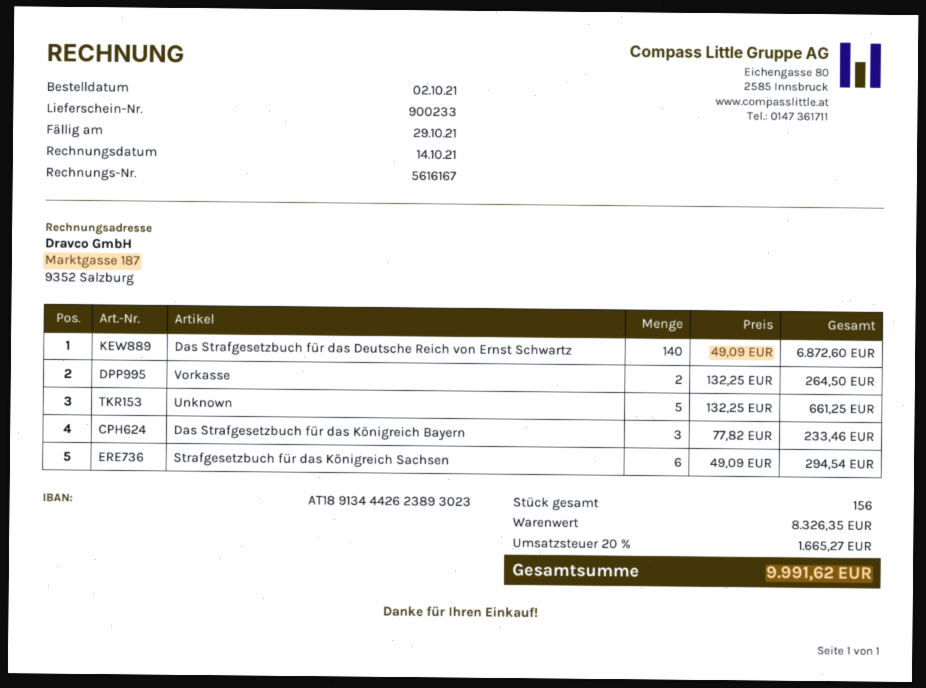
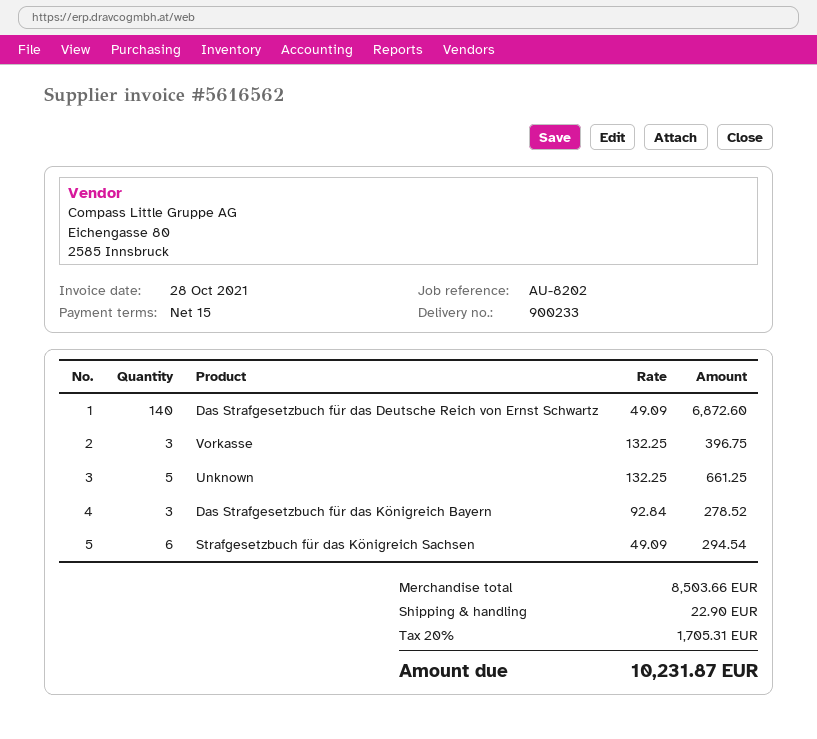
invoice number: 5616167 -> 5616562
invoice date: 2021-10-14 -> 2021-10-28
Vorkasse: 2 x 132.25 = 264.50 -> 3 x 132.25 = 396.75
Das Strafgesetzbuch für das Königreich Bayern: 3 x 77.82 = 233.46 -> 3 x 92.84 = 278.52
subtotal: 8326.35 -> 8503.66
shipping: none -> 22.90
tax: 20% = 1665.27 -> 20% = 1705.31
total: 9991.62 -> 10231.87

